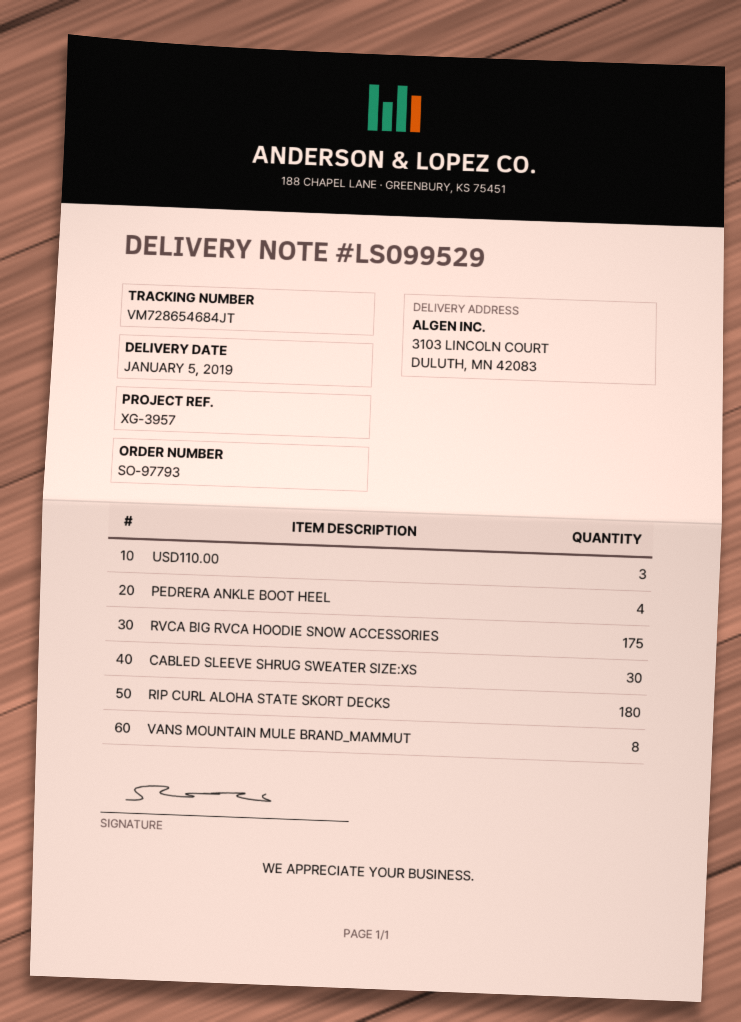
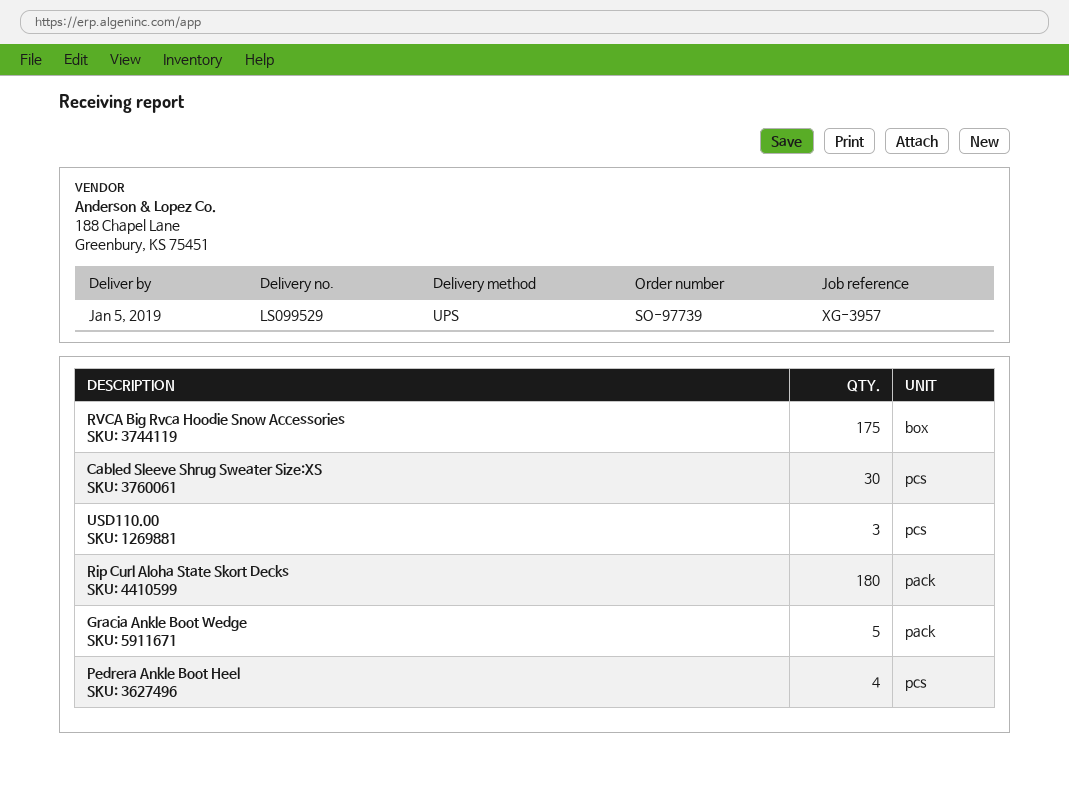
order number: SO-97793 -> SO-97739
VANS MOUNTAIN MULE BRAND_MAMMUT: 8 -> none
Gracia Ankle Boot Wedge: none -> 5

